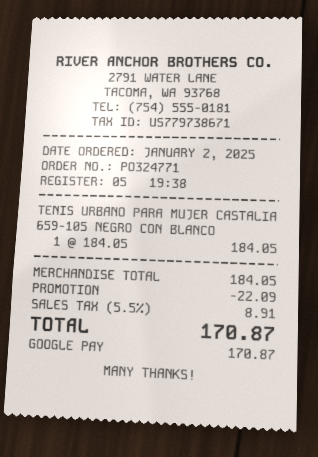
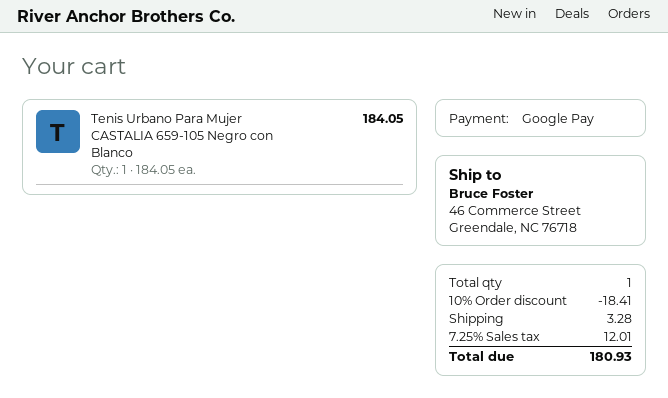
discount: 22.09 -> 18.41
shipping: none -> 3.28
tax: 5.5% = 8.91 -> 7.25% = 12.01
total: 170.87 -> 180.93

